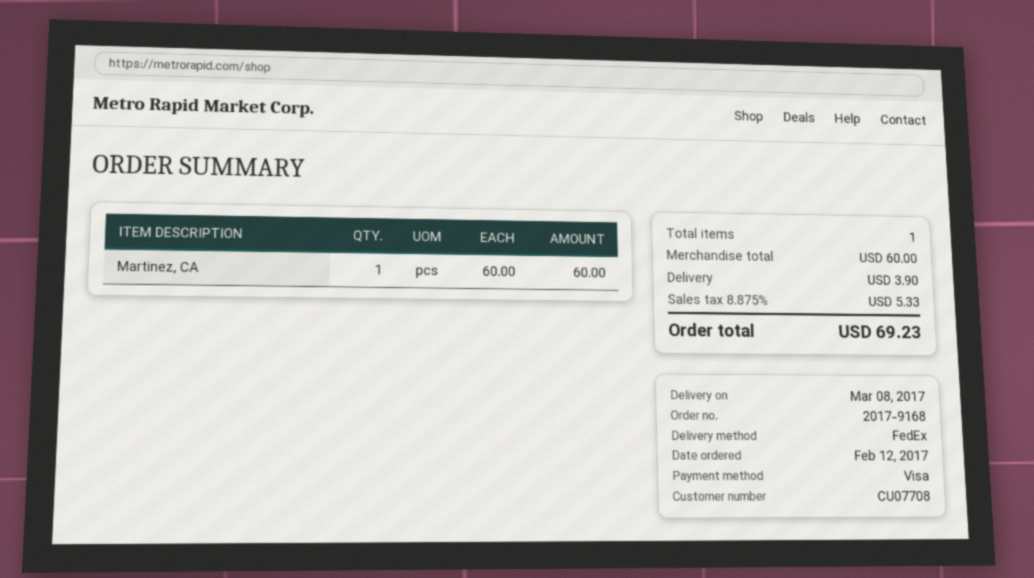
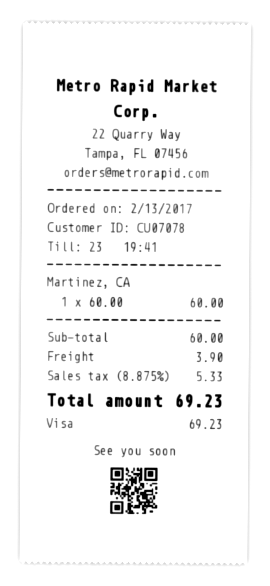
order date: 2017-02-12 -> 2017-02-13
customer number: CU07708 -> CU07078

